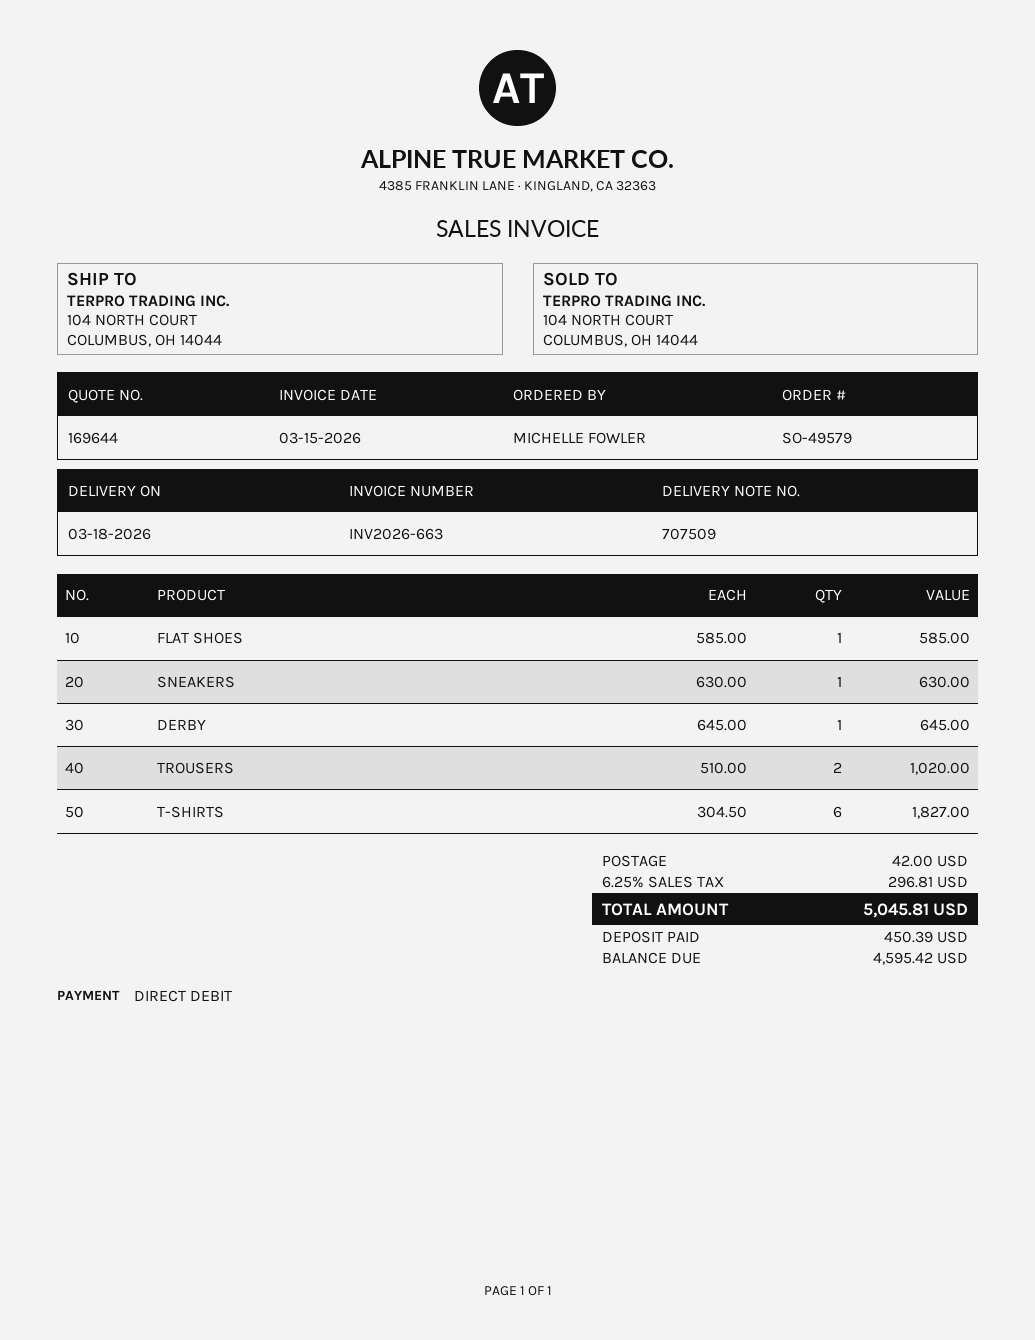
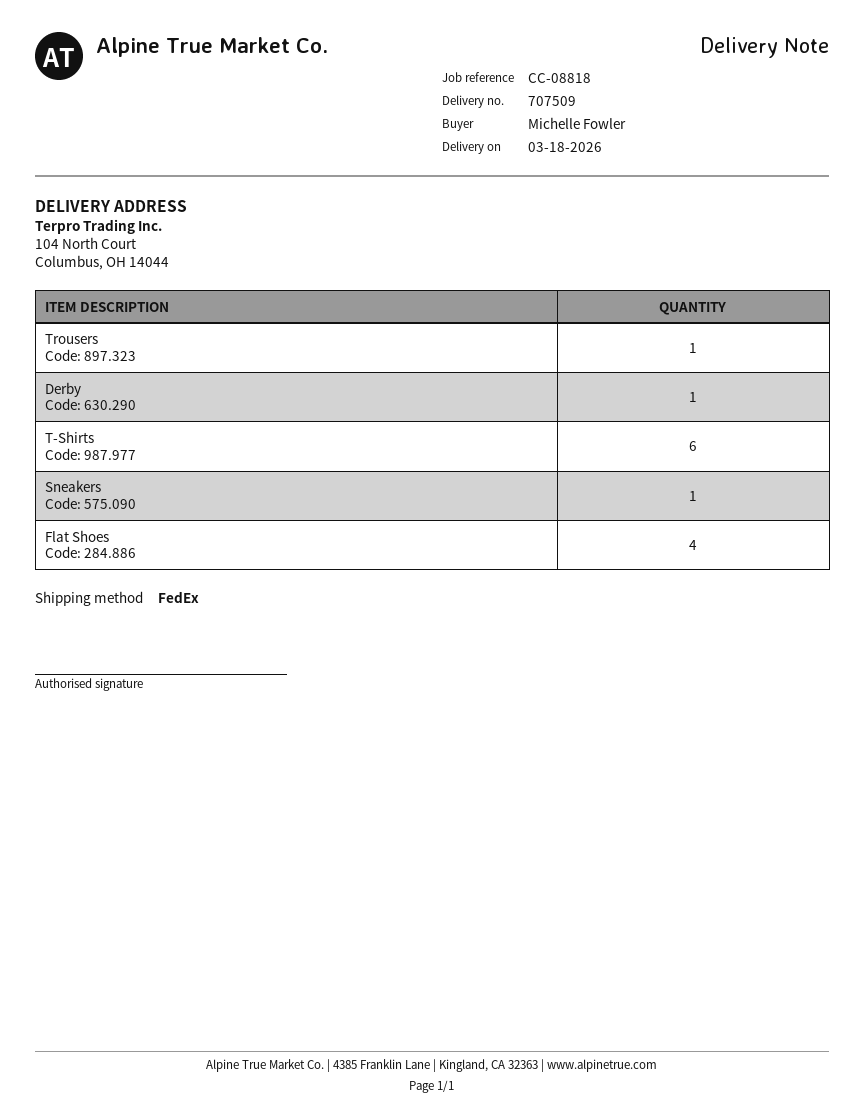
FLAT SHOES: 1 -> 4
TROUSERS: 2 -> 1

